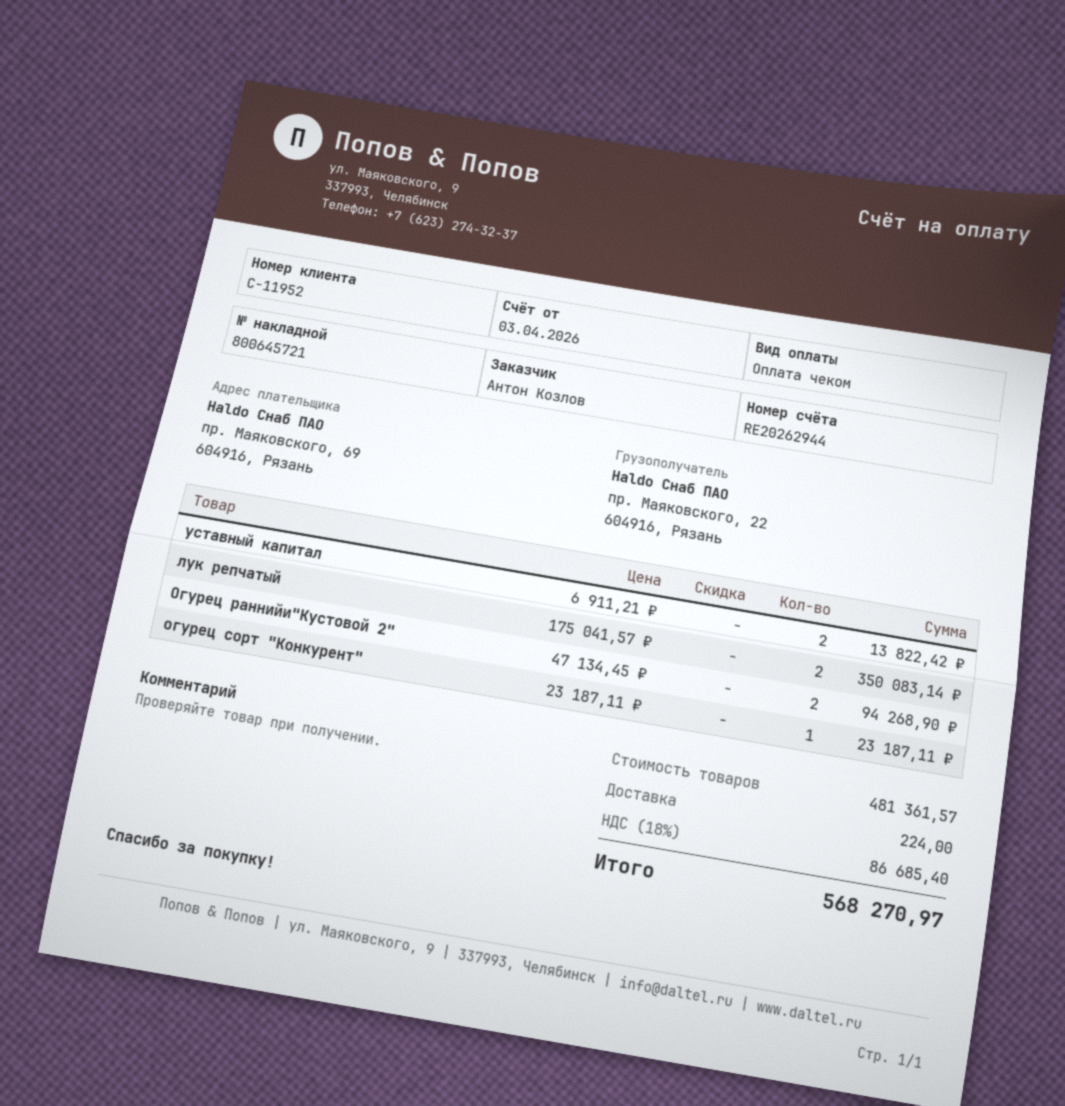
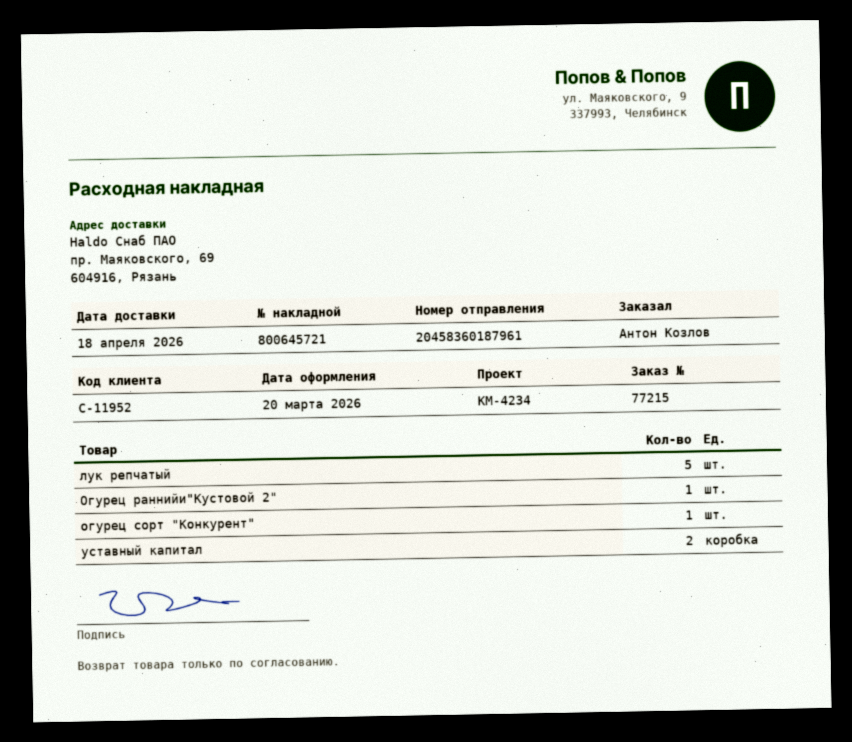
ship to: пр. Маяковского, 22, 604916, Рязань -> пр. Маяковского, 69, 604916, Рязань
лук репчатый: 2 -> 5
Огурец раннийи"Кустовой 2": 2 -> 1

